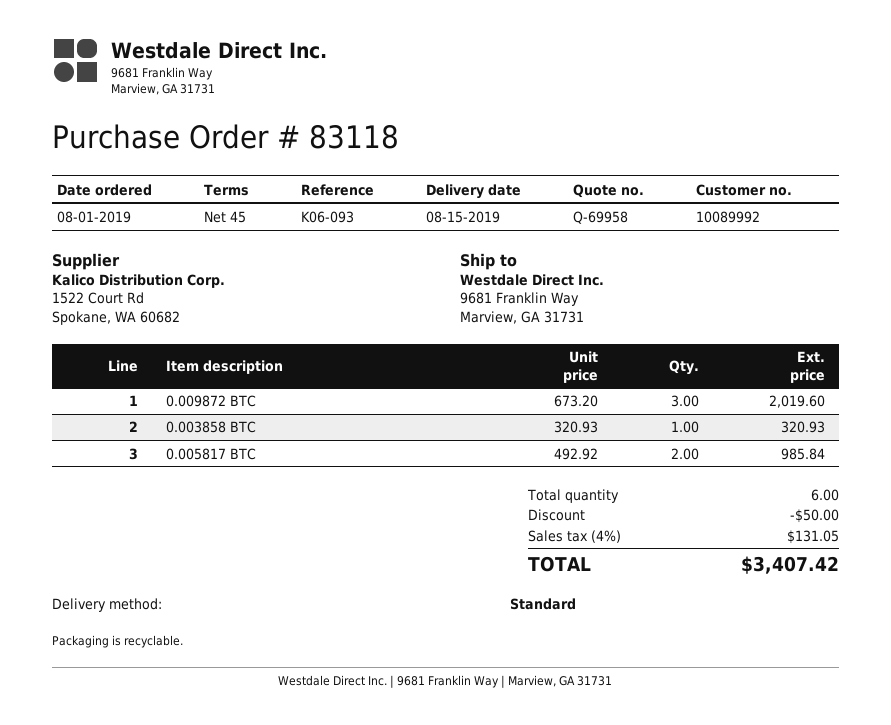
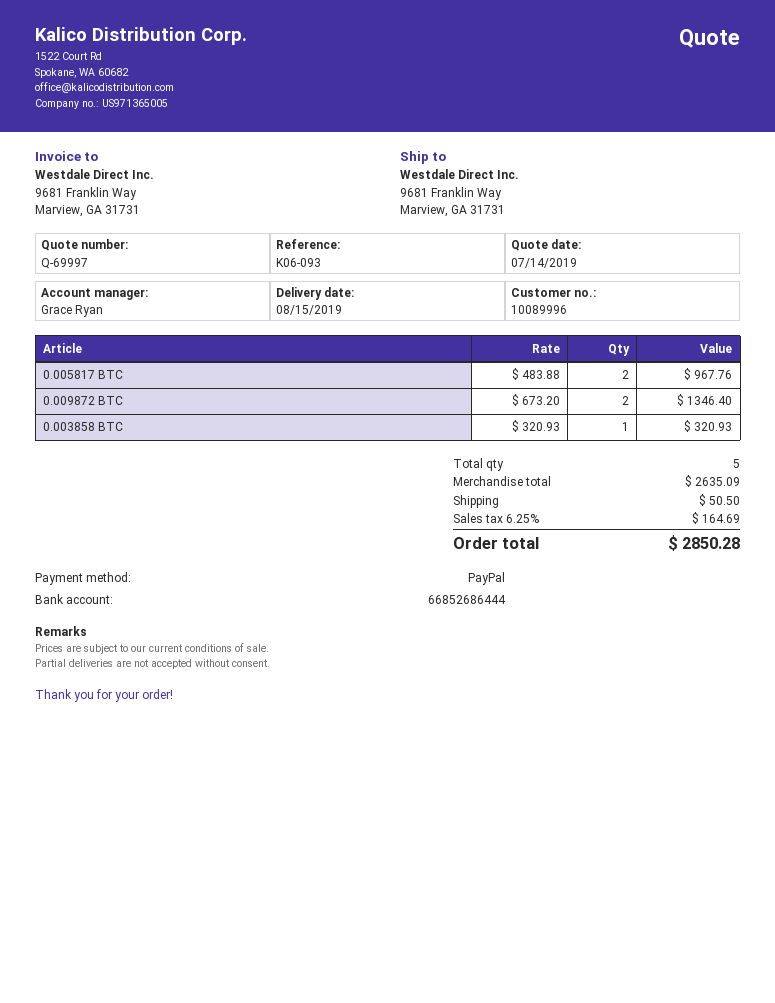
quote number: Q-69958 -> Q-69997
customer number: 10089992 -> 10089996
0.009872 BTC: 3 x 673.20 = 2019.60 -> 2 x 673.20 = 1346.40
0.005817 BTC: 2 x 492.92 = 985.84 -> 2 x 483.88 = 967.76
total quantity: 6 -> 5
discount: 50.00 -> none
shipping: none -> 50.50
tax: 4% = 131.05 -> 6.25% = 164.69
total: 3407.42 -> 2850.28

